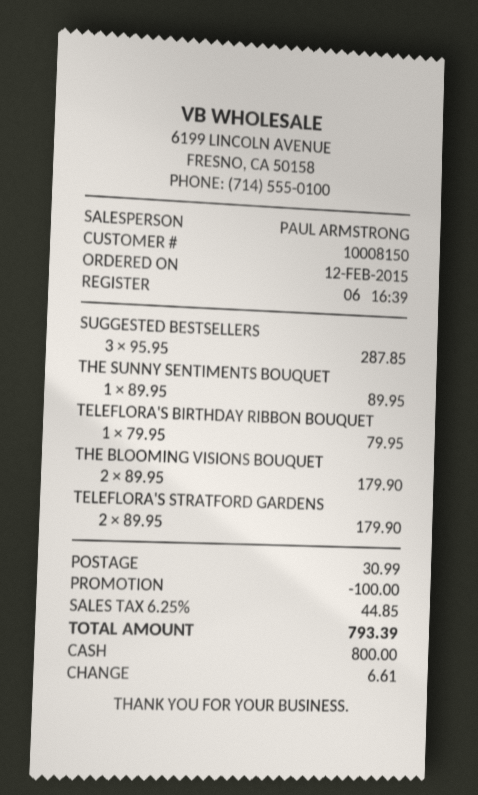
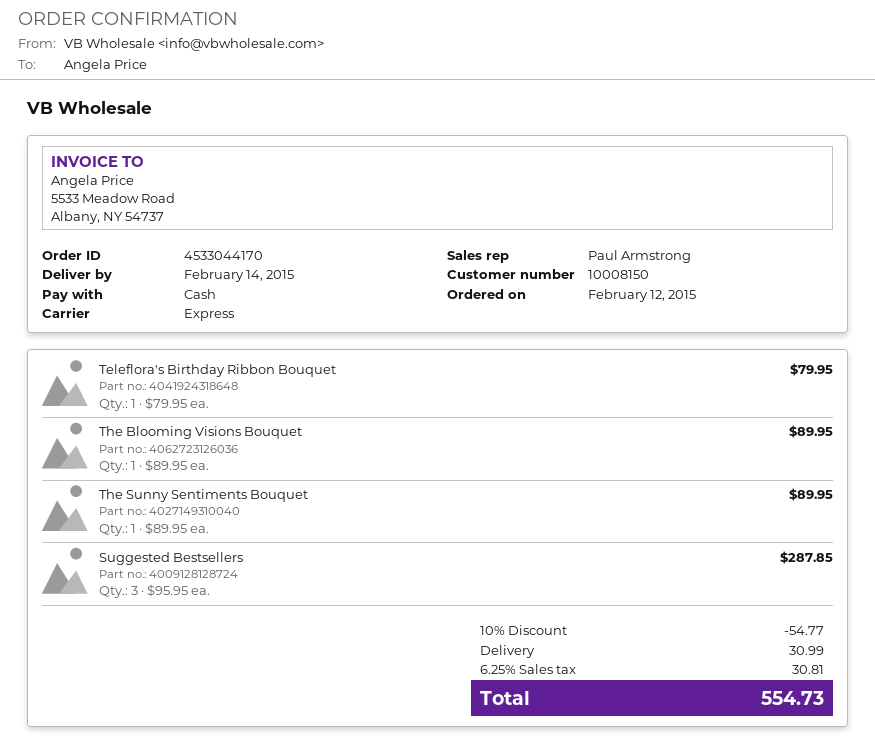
THE BLOOMING VISIONS BOUQUET: 2 x 89.95 = 179.90 -> 1 x 89.95 = 89.95
TELEFLORA'S STRATFORD GARDENS: 2 x 89.95 = 179.90 -> none
discount: 100.00 -> 54.77
tax: 6.25% = 44.85 -> 6.25% = 30.81
total: 793.39 -> 554.73

